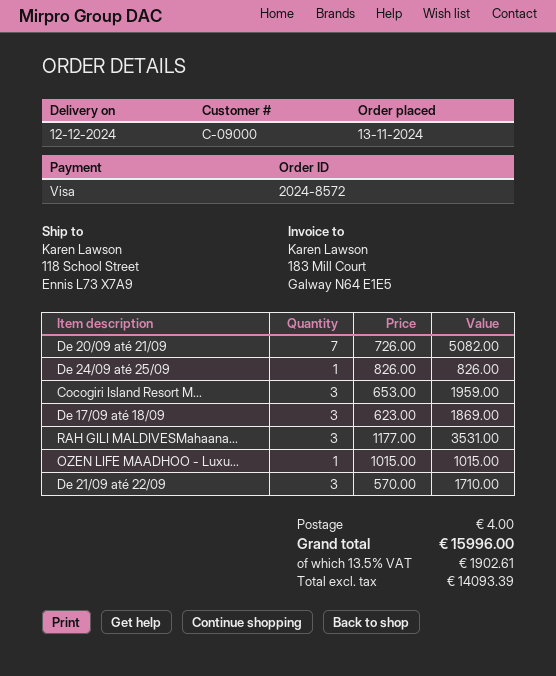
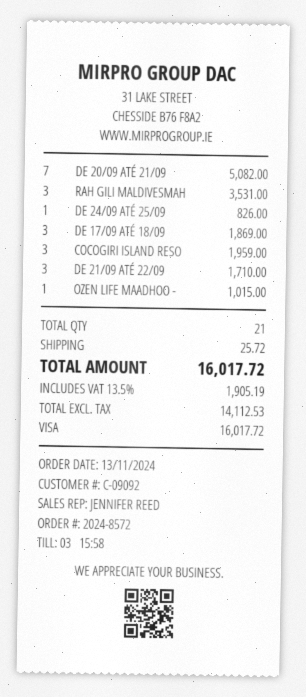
customer number: C-09000 -> C-09092
shipping: 4.00 -> 25.72
net: 14093.39 -> 14112.53
tax: 13.5% = 1902.61 -> 13.5% = 1905.19
total: 15996.00 -> 16017.72

